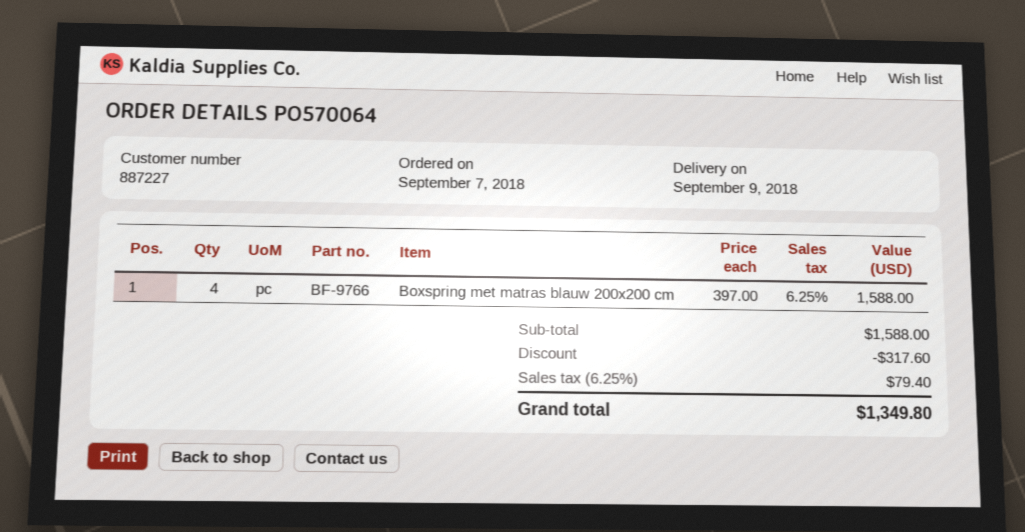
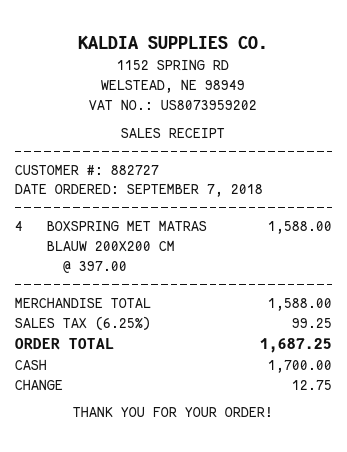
customer number: 887227 -> 882727
discount: 317.60 -> none
tax: 6.25% = 79.40 -> 6.25% = 99.25
total: 1349.80 -> 1687.25

